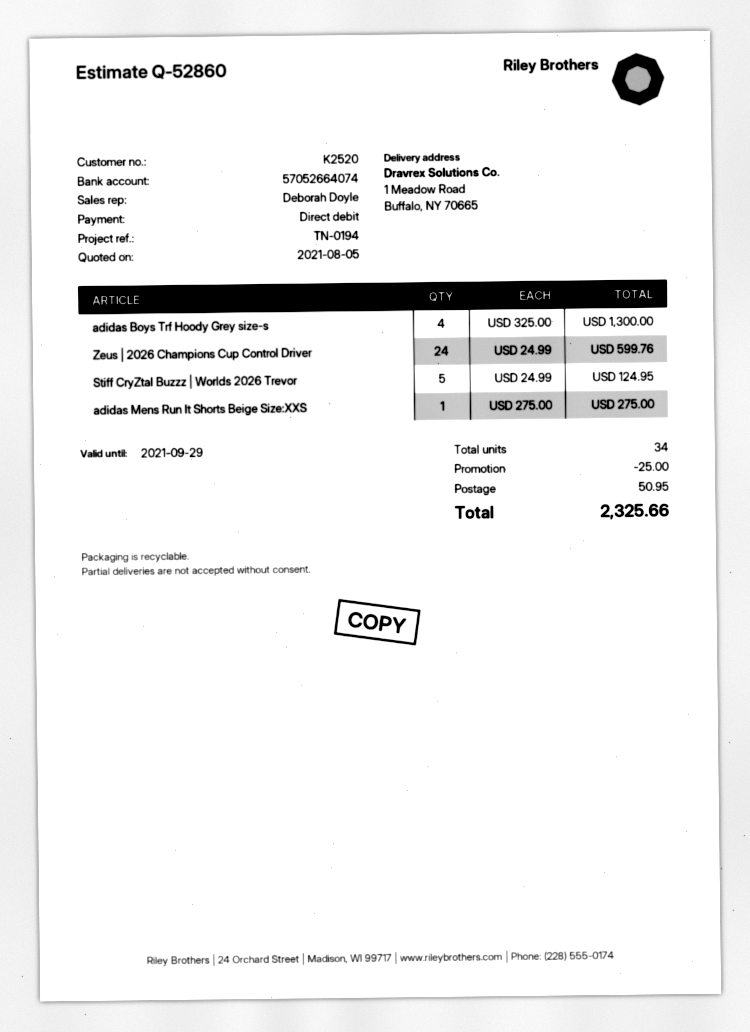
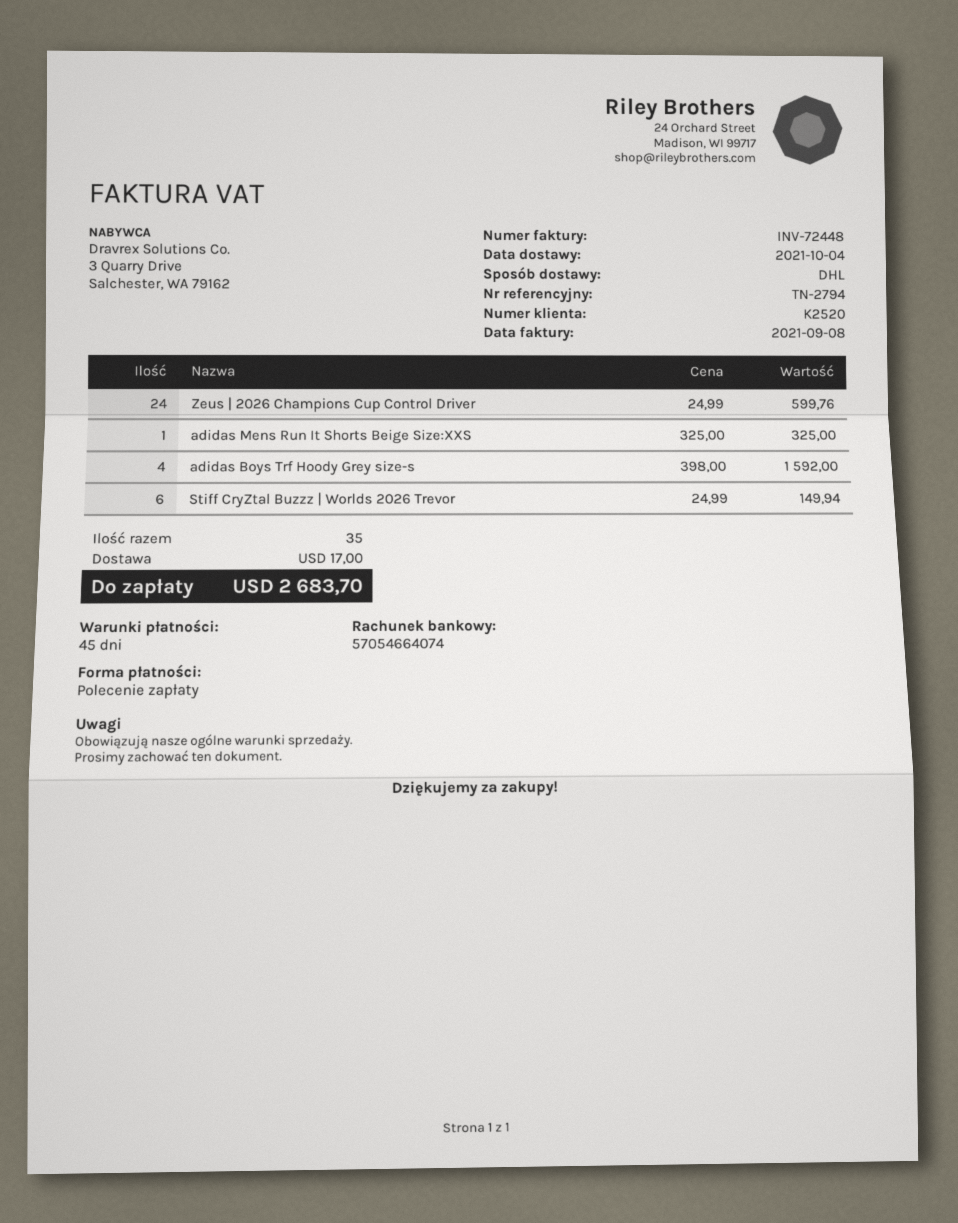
reference: TN-0194 -> TN-2794
bank account: 57052664074 -> 57054664074
adidas Boys Trf Hoody Grey size-s: 4 x 325.00 = 1300.00 -> 4 x 398.00 = 1592.00
Stiff CryZtal Buzzz | Worlds 2026 Trevor: 5 x 24.99 = 124.95 -> 6 x 24.99 = 149.94
adidas Mens Run It Shorts Beige Size:XXS: 1 x 275.00 = 275.00 -> 1 x 325.00 = 325.00
total quantity: 34 -> 35
discount: 25.00 -> none
shipping: 50.95 -> 17.00
total: 2325.66 -> 2683.70

